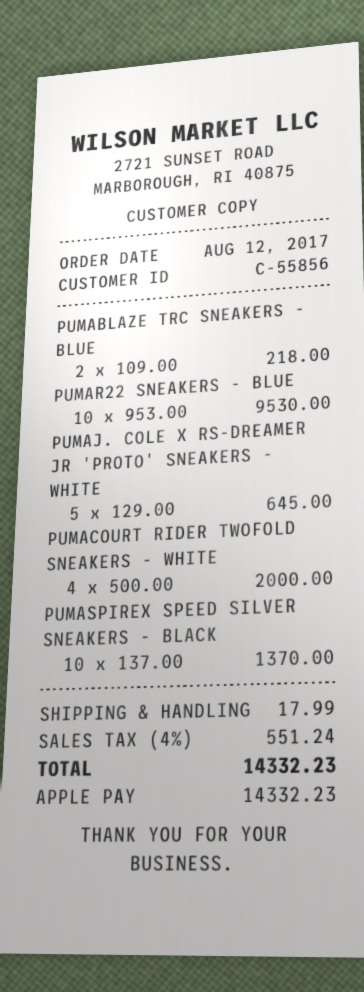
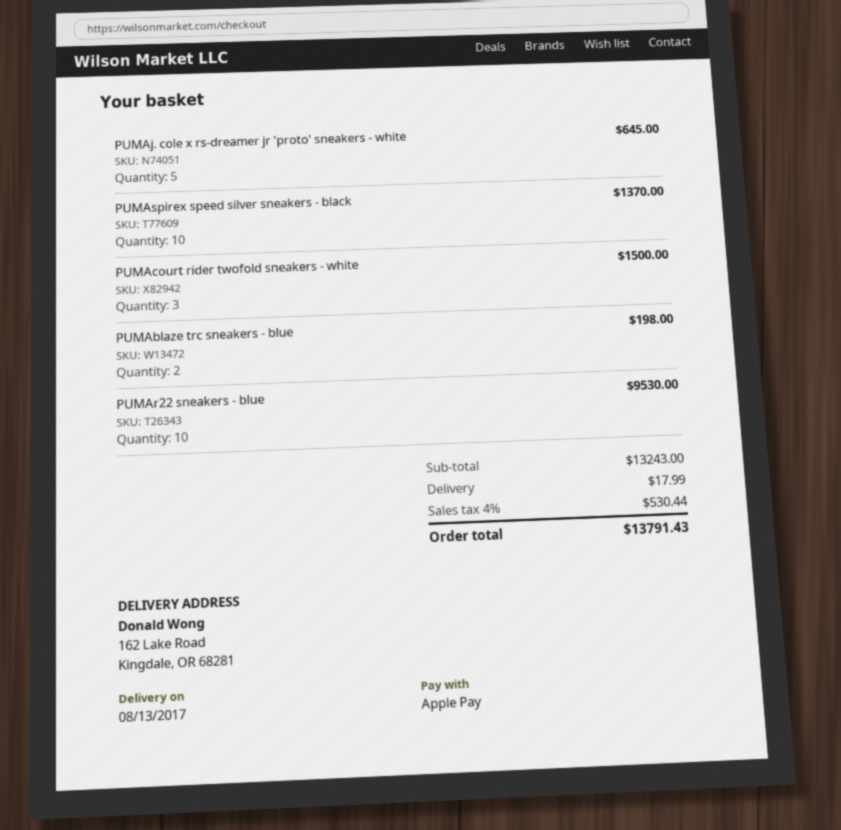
PUMABLAZE TRC SNEAKERS - BLUE: 2 for 218.00 -> 2 for 198.00
PUMACOURT RIDER TWOFOLD SNEAKERS - WHITE: 4 for 2000.00 -> 3 for 1500.00
tax: 4% = 551.24 -> 4% = 530.44
total: 14332.23 -> 13791.43

